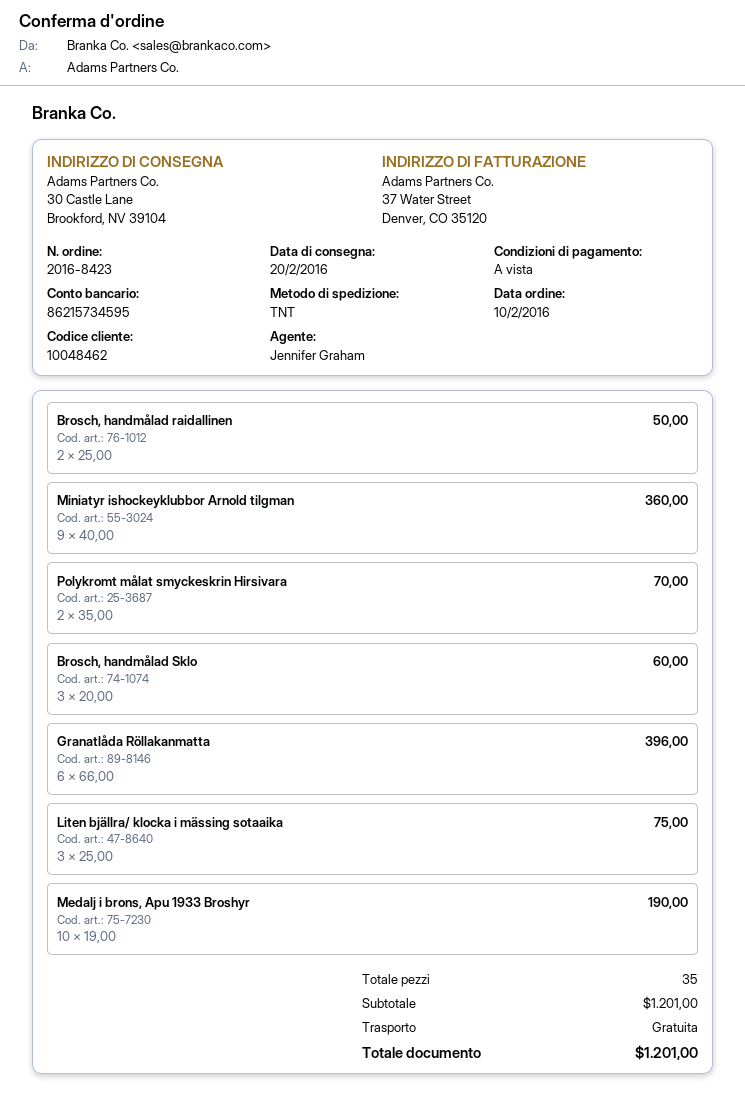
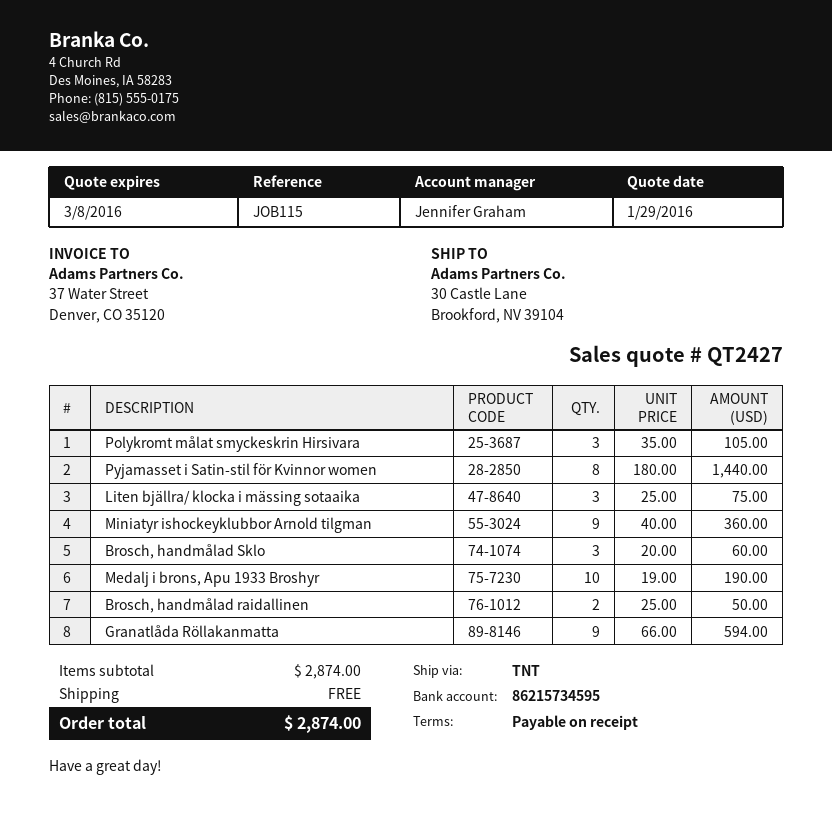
Polykromt målat smyckeskrin Hirsivara: 2 x 35.00 = 70.00 -> 3 x 35.00 = 105.00
Granatlåda Röllakanmatta: 6 x 66.00 = 396.00 -> 9 x 66.00 = 594.00
Pyjamasset i Satin-stil för Kvinnor women: none -> 8 x 180.00 = 1440.00
subtotal: 1201.00 -> 2874.00
total: 1201.00 -> 2874.00

